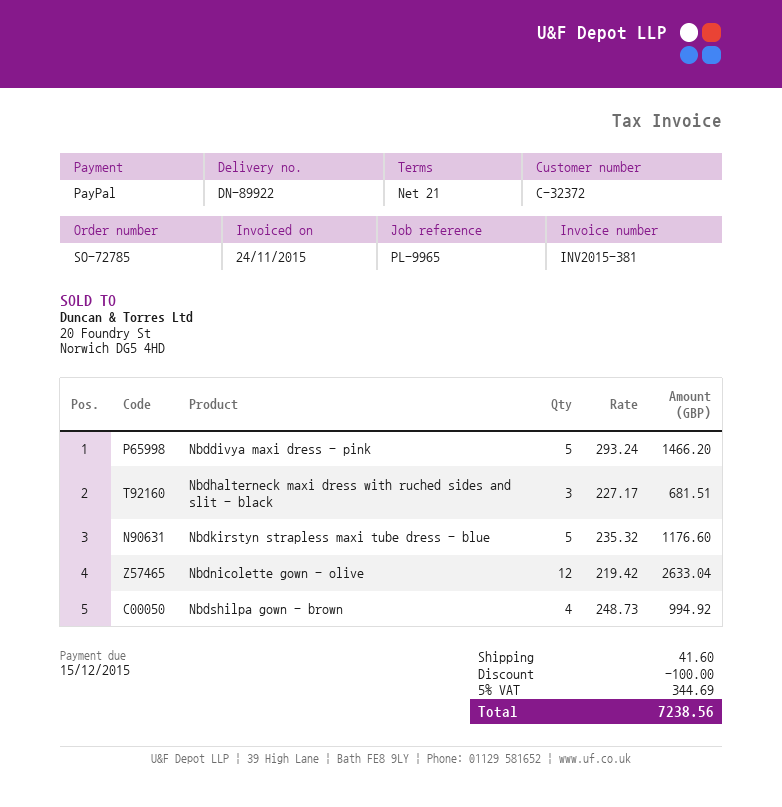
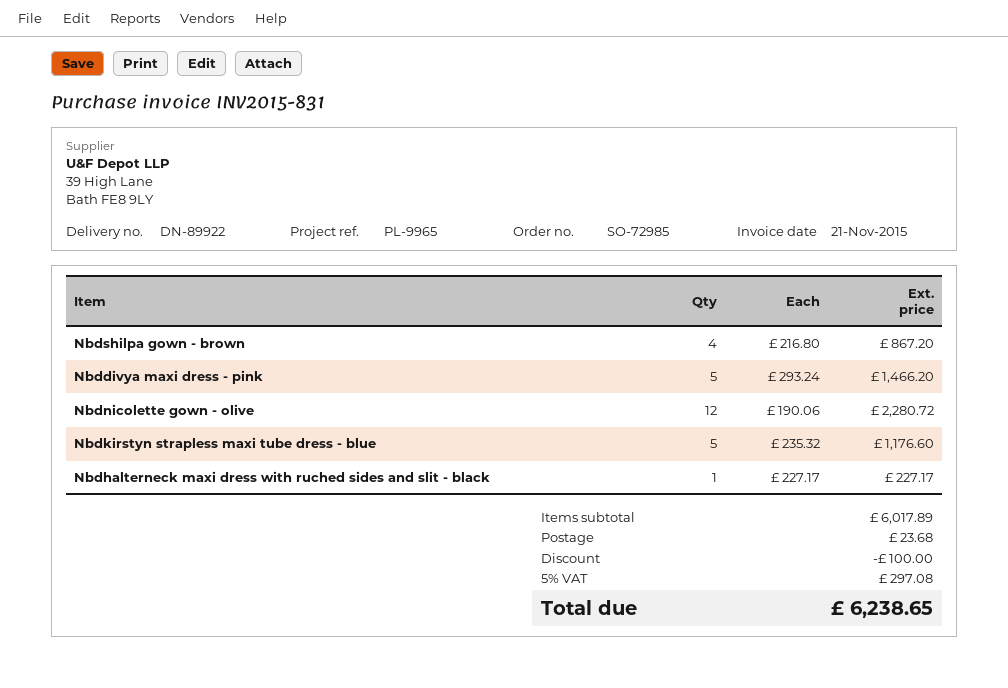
order number: SO-72785 -> SO-72985
invoice number: INV2015-381 -> INV2015-831
invoice date: 2015-11-24 -> 2015-11-21
Nbdhalterneck maxi dress with ruched sides and slit - black: 3 x 227.17 = 681.51 -> 1 x 227.17 = 227.17
Nbdnicolette gown - olive: 12 x 219.42 = 2633.04 -> 12 x 190.06 = 2280.72
Nbdshilpa gown - brown: 4 x 248.73 = 994.92 -> 4 x 216.80 = 867.20
shipping: 41.60 -> 23.68
tax: 5% = 344.69 -> 5% = 297.08
total: 7238.56 -> 6238.65

